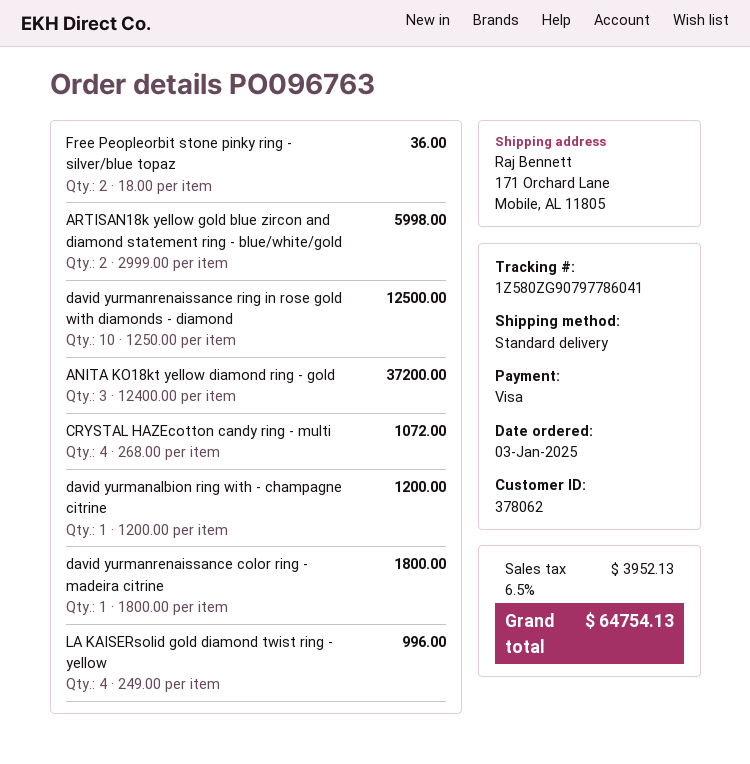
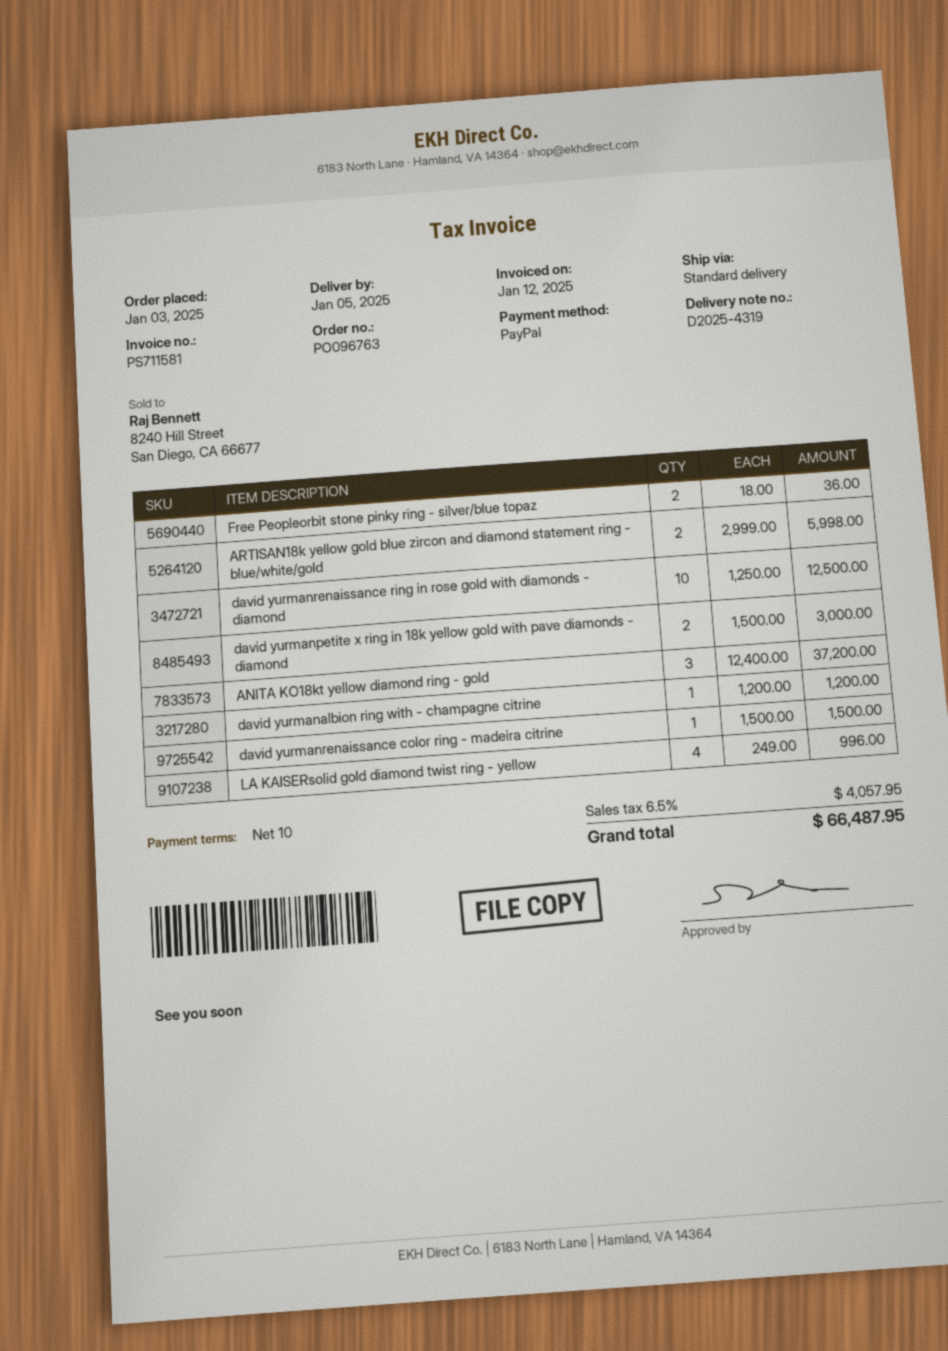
payment method: Visa -> PayPal
CRYSTAL HAZEcotton candy ring - multi: 4 x 268.00 = 1072.00 -> none
david yurmanrenaissance color ring - madeira citrine: 1 x 1800.00 = 1800.00 -> 1 x 1500.00 = 1500.00
david yurmanpetite x ring in 18k yellow gold with pave diamonds - diamond: none -> 2 x 1500.00 = 3000.00
tax: 6.5% = 3952.13 -> 6.5% = 4057.95
total: 64754.13 -> 66487.95

